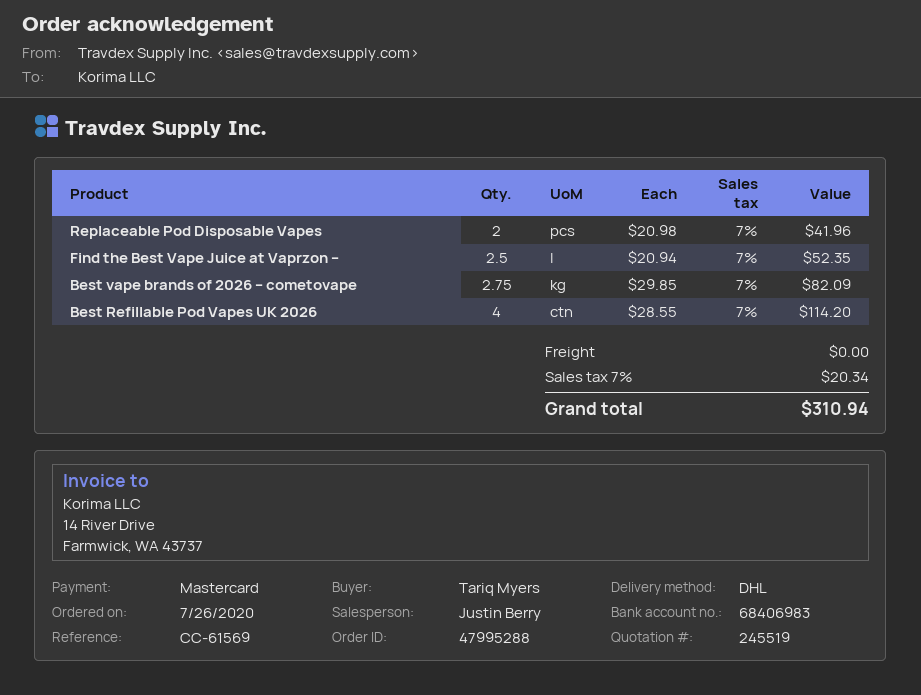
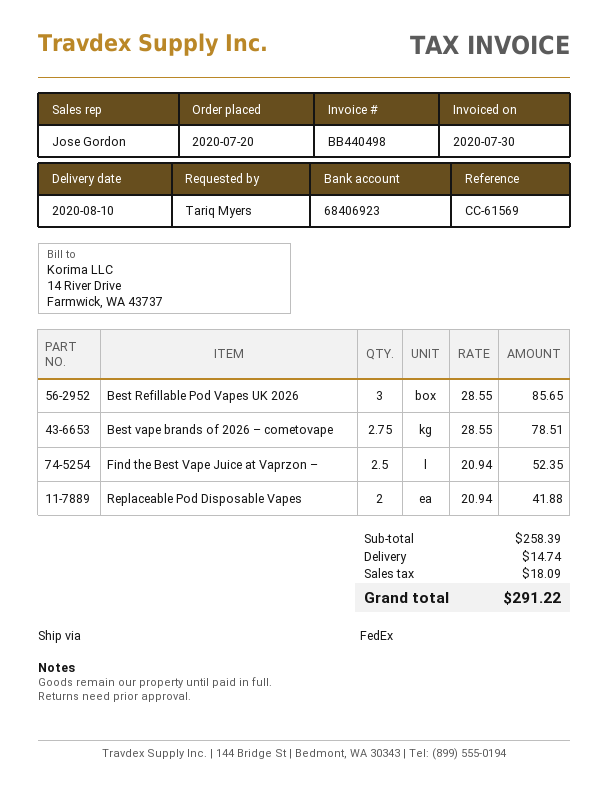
order date: 2020-07-26 -> 2020-07-20
sales rep: Justin Berry -> Jose Gordon
bank account: 68406983 -> 68406923
shipping method: DHL -> FedEx
Replaceable Pod Disposable Vapes: 2 x 20.98 = 41.96 -> 2 x 20.94 = 41.88
Best vape brands of 2026 – cometovape: 2.75 x 29.85 = 82.09 -> 2.75 x 28.55 = 78.51
Best Refillable Pod Vapes UK 2026: 4 x 28.55 = 114.20 -> 3 x 28.55 = 85.65
shipping: 0.00 -> 14.74
tax: 20.34 -> 18.09
total: 310.94 -> 291.22

